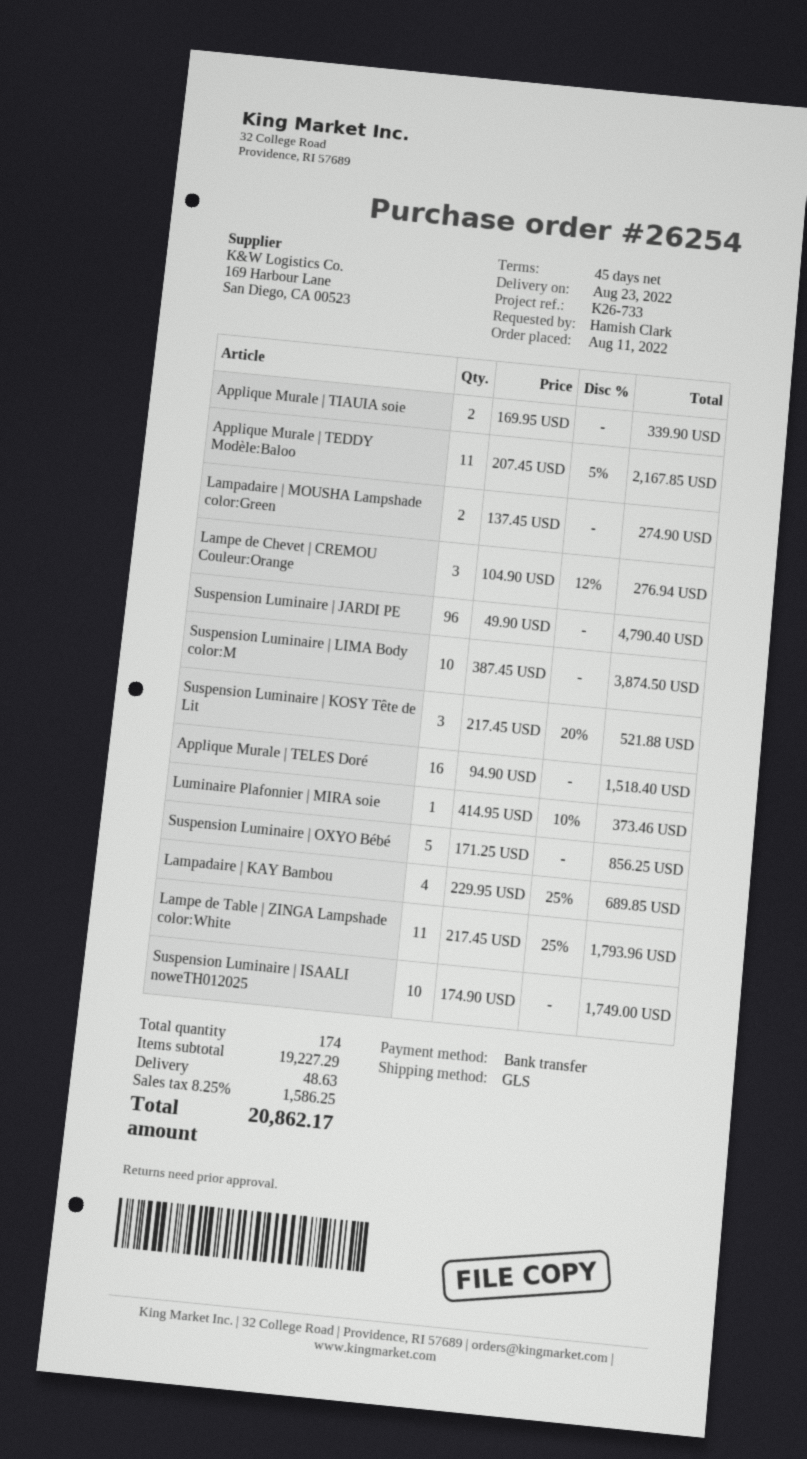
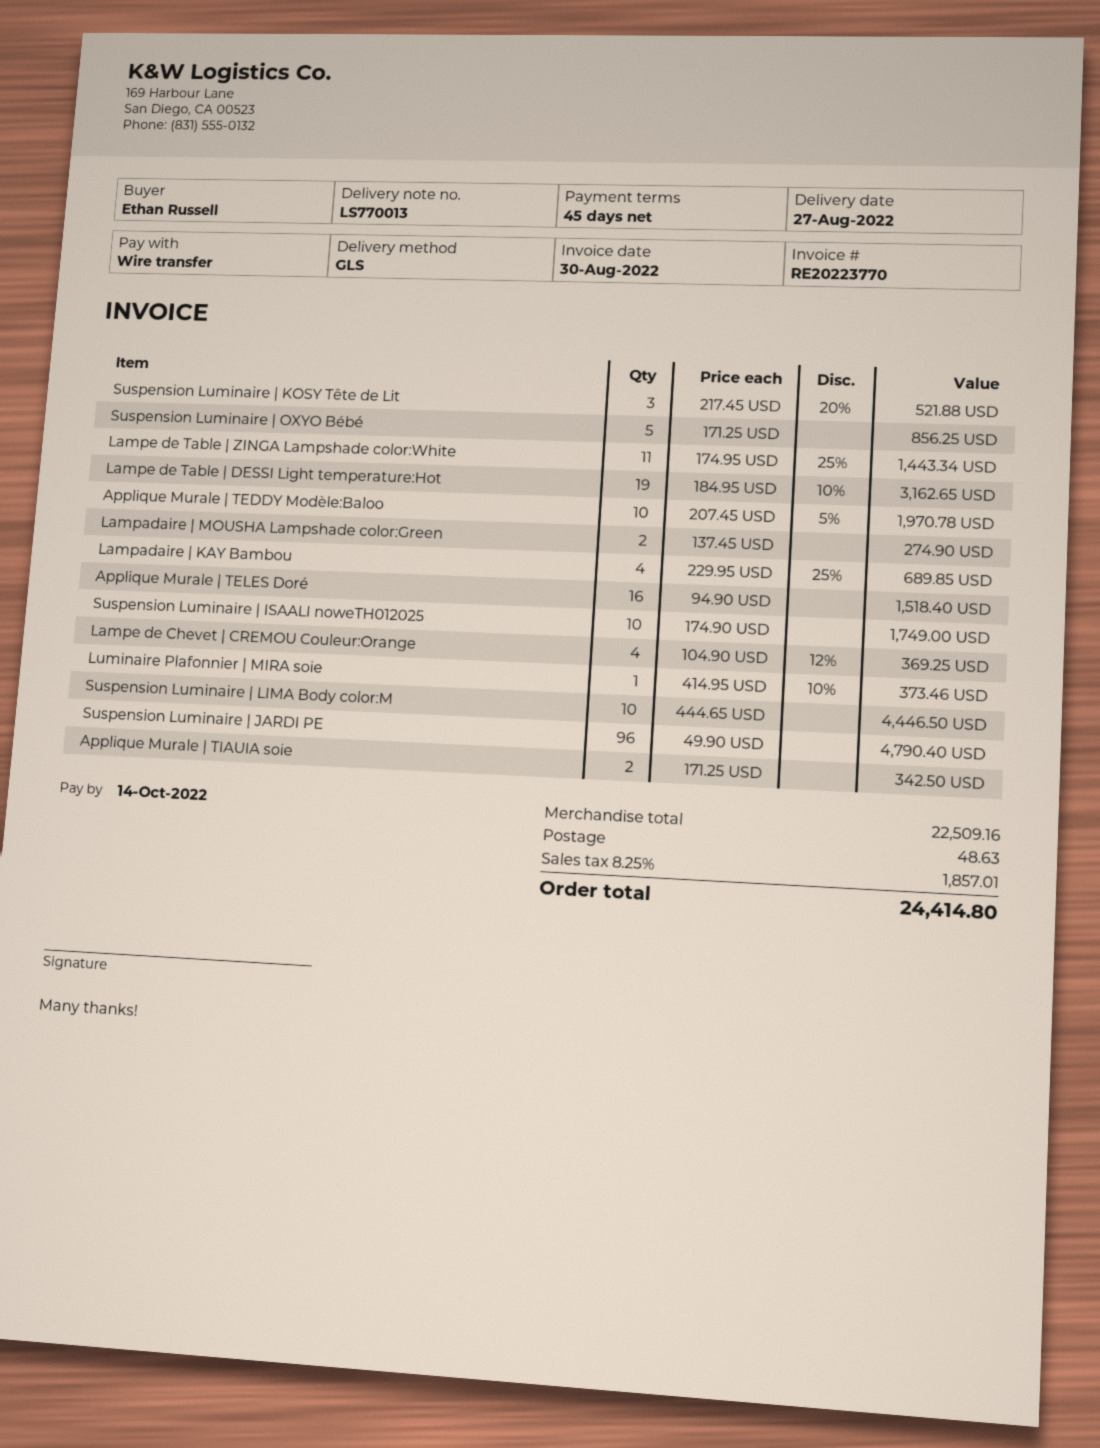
delivery date: 2022-08-23 -> 2022-08-27
ordered by: Hamish Clark -> Ethan Russell
Applique Murale | TIAUIA soie: 2 x 169.95 = 339.90 -> 2 x 171.25 = 342.50
Applique Murale | TEDDY Modèle:Baloo: 11 x 207.45 - 5% = 2167.85 -> 10 x 207.45 - 5% = 1970.78
Lampe de Chevet | CREMOU Couleur:Orange: 3 x 104.90 - 12% = 276.94 -> 4 x 104.90 - 12% = 369.25
Suspension Luminaire | LIMA Body color:M: 10 x 387.45 = 3874.50 -> 10 x 444.65 = 4446.50
Lampe de Table | ZINGA Lampshade color:White: 11 x 217.45 - 25% = 1793.96 -> 11 x 174.95 - 25% = 1443.34
Lampe de Table | DESSI Light temperature:Hot: none -> 19 x 184.95 - 10% = 3162.65
subtotal: 19227.29 -> 22509.16
tax: 8.25% = 1586.25 -> 8.25% = 1857.01
total: 20862.17 -> 24414.80

